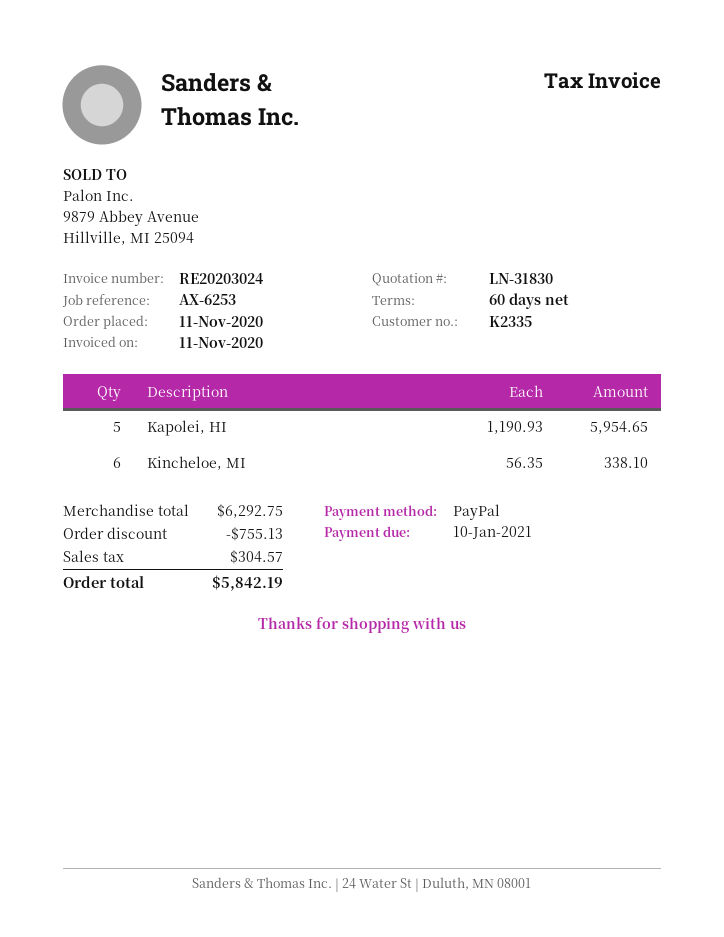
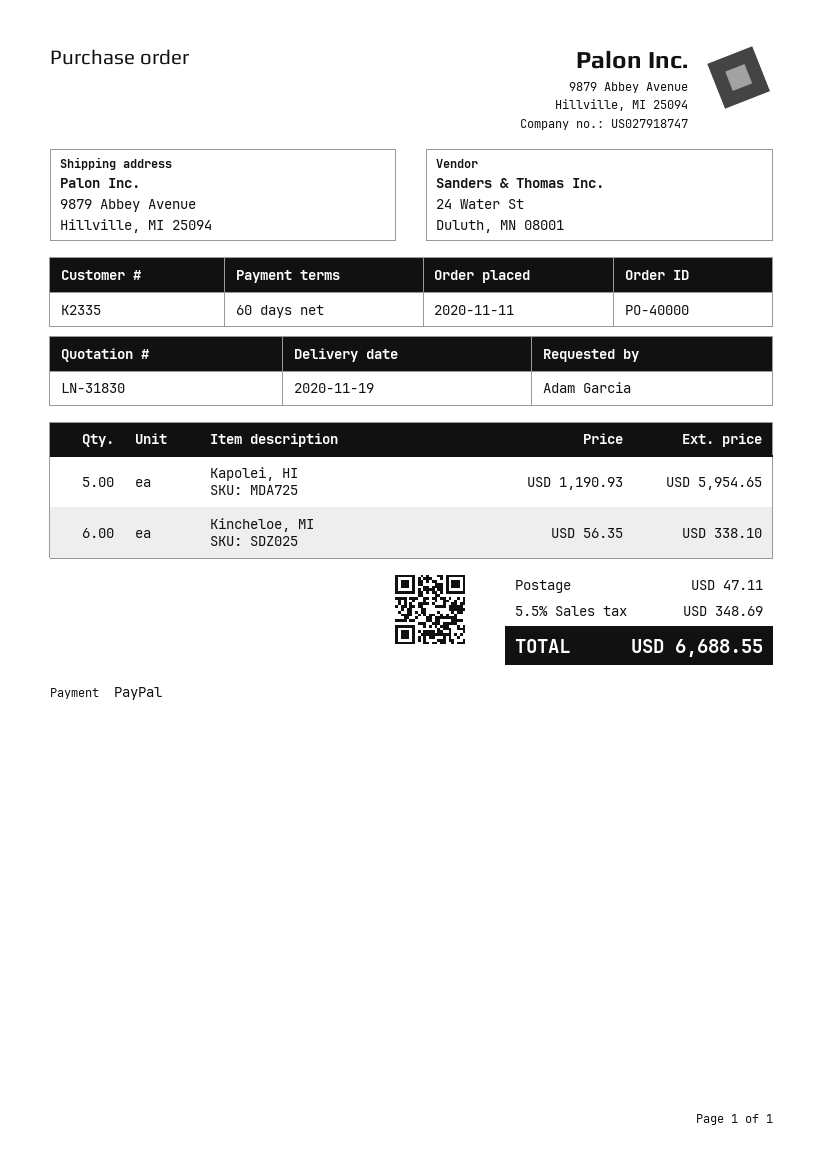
discount: 755.13 -> none
shipping: none -> 47.11
tax: 304.57 -> 348.69
total: 5842.19 -> 6688.55

